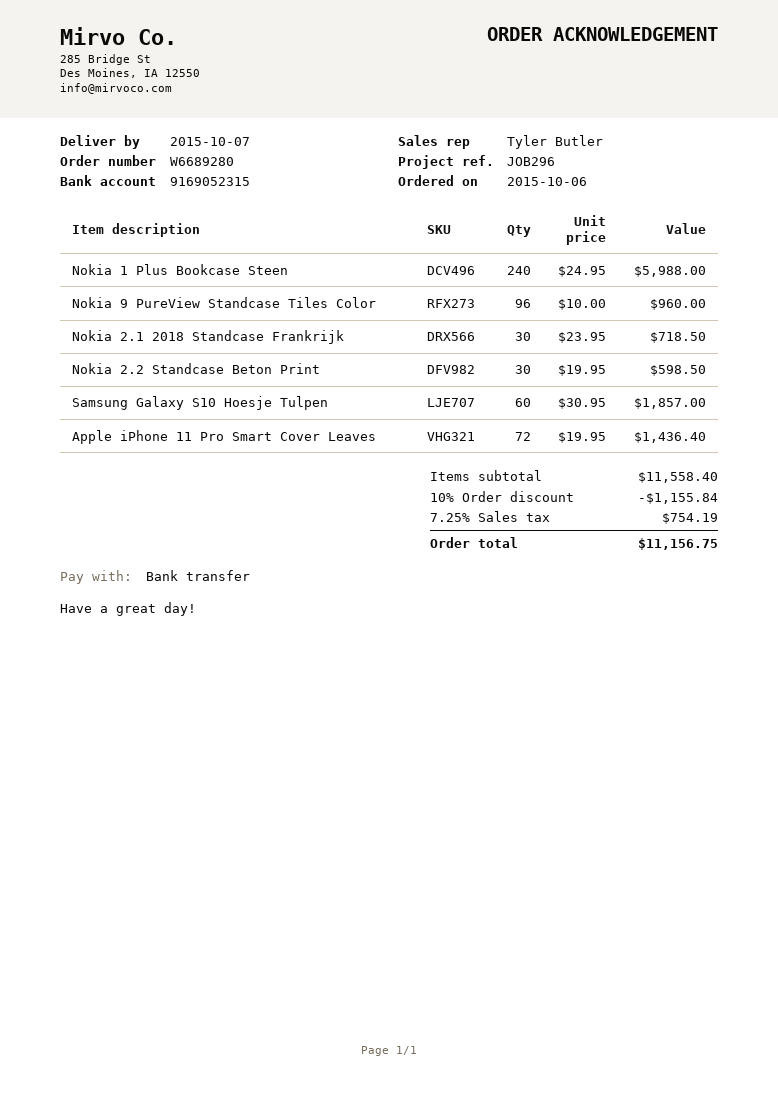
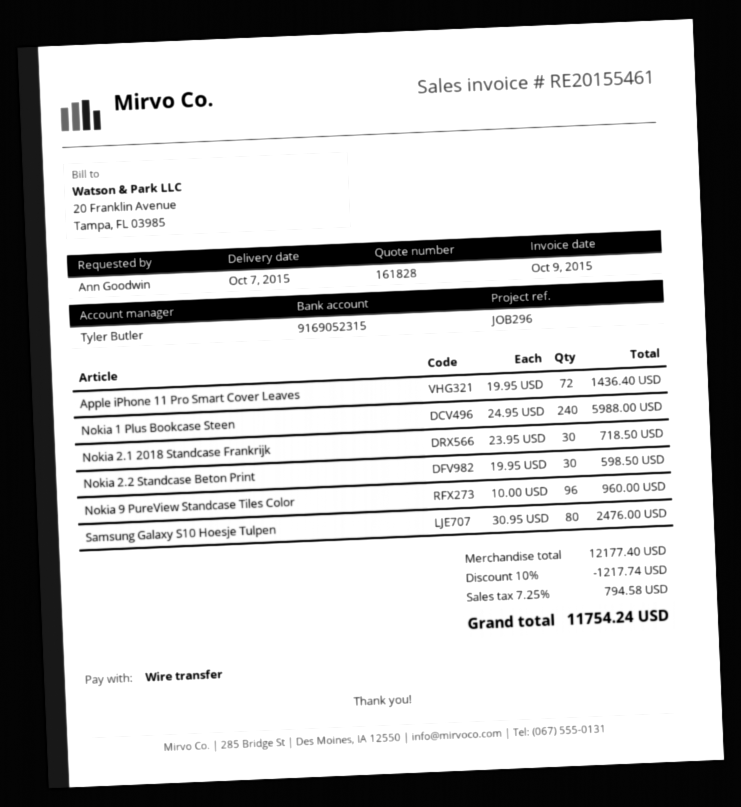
Samsung Galaxy S10 Hoesje Tulpen: 60 x 30.95 = 1857.00 -> 80 x 30.95 = 2476.00
subtotal: 11558.40 -> 12177.40
discount: 10% = 1155.84 -> 10% = 1217.74
tax: 7.25% = 754.19 -> 7.25% = 794.58
total: 11156.75 -> 11754.24

